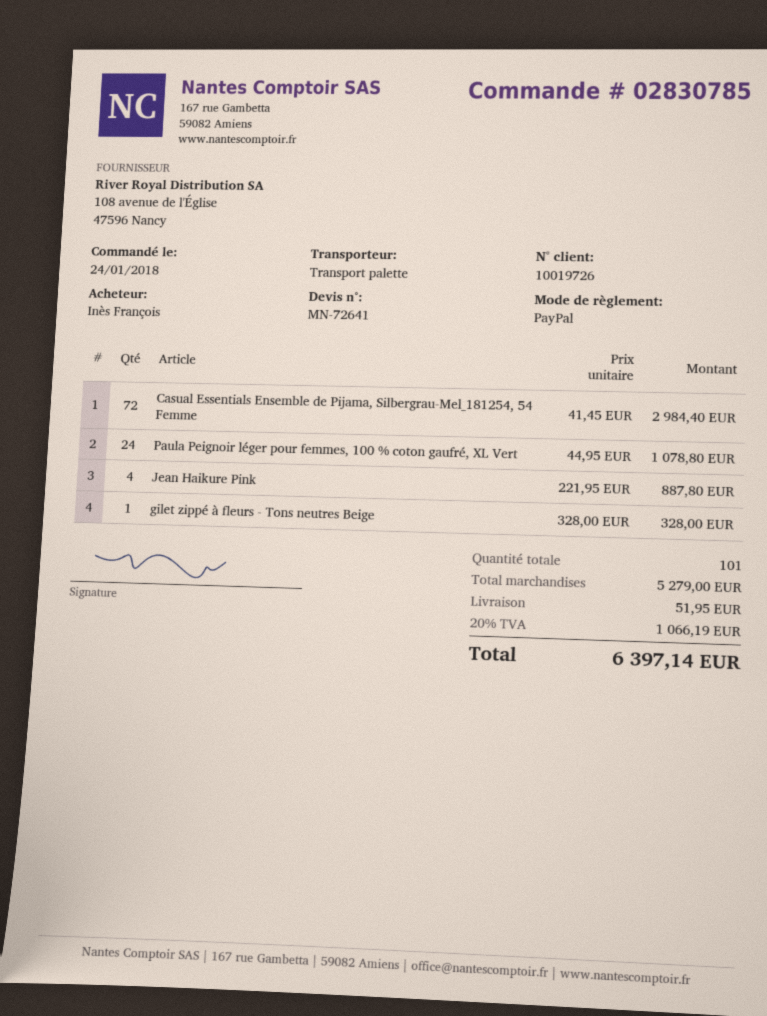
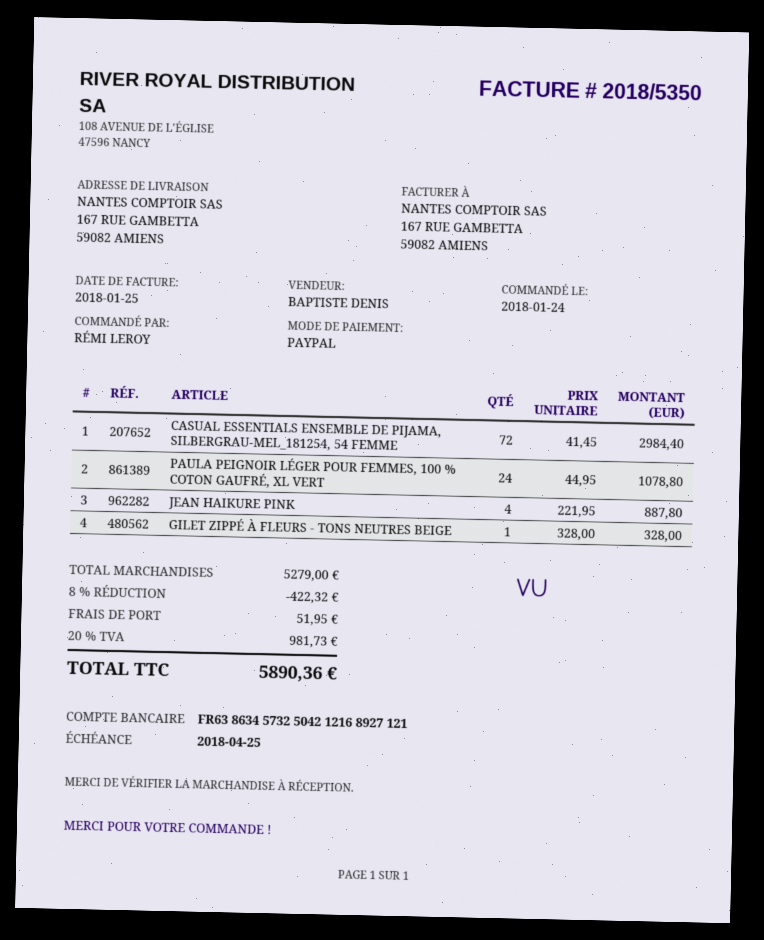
ordered by: Inès François -> RÉMI LEROY
discount: none -> 8% = 422.32
tax: 20% = 1066.19 -> 20% = 981.73
total: 6397.14 -> 5890.36

